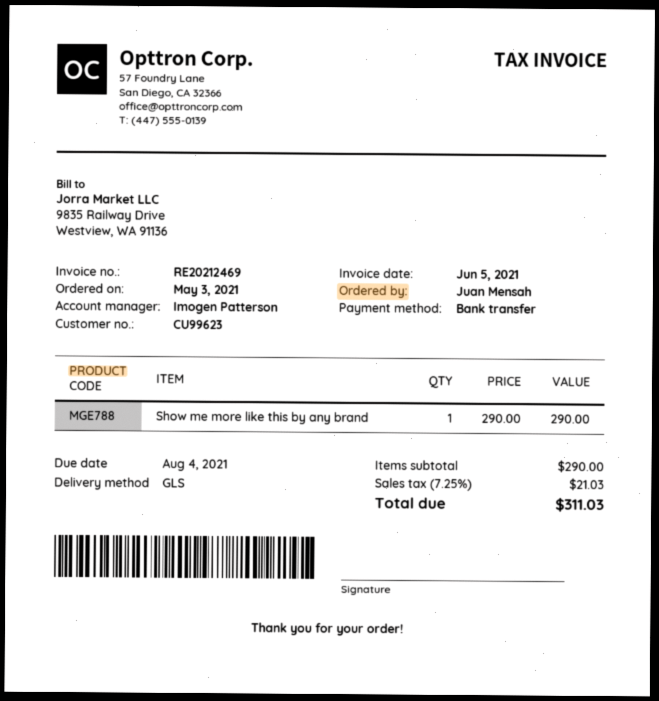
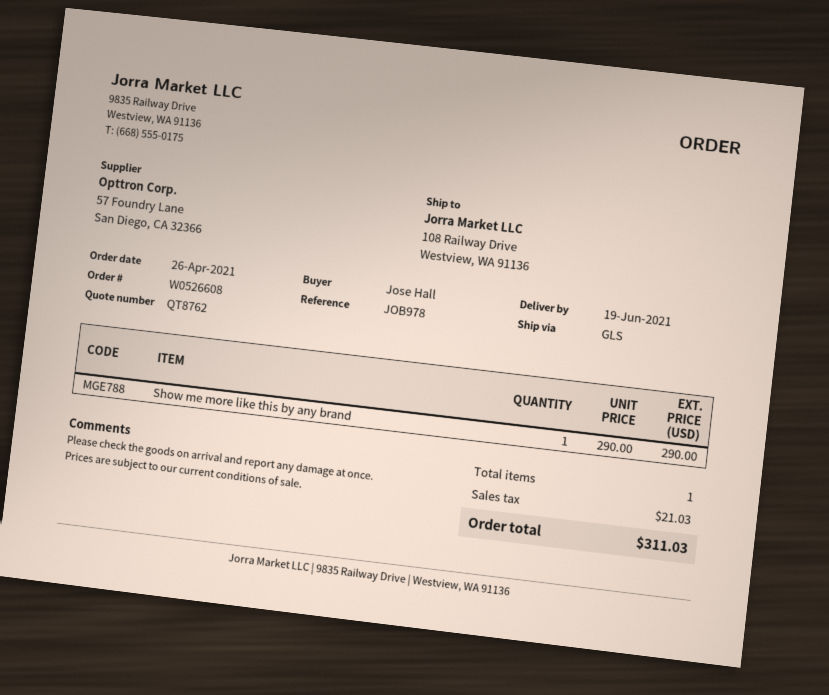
order date: 2021-05-03 -> 2021-04-26
ordered by: Juan Mensah -> Jose Hall

